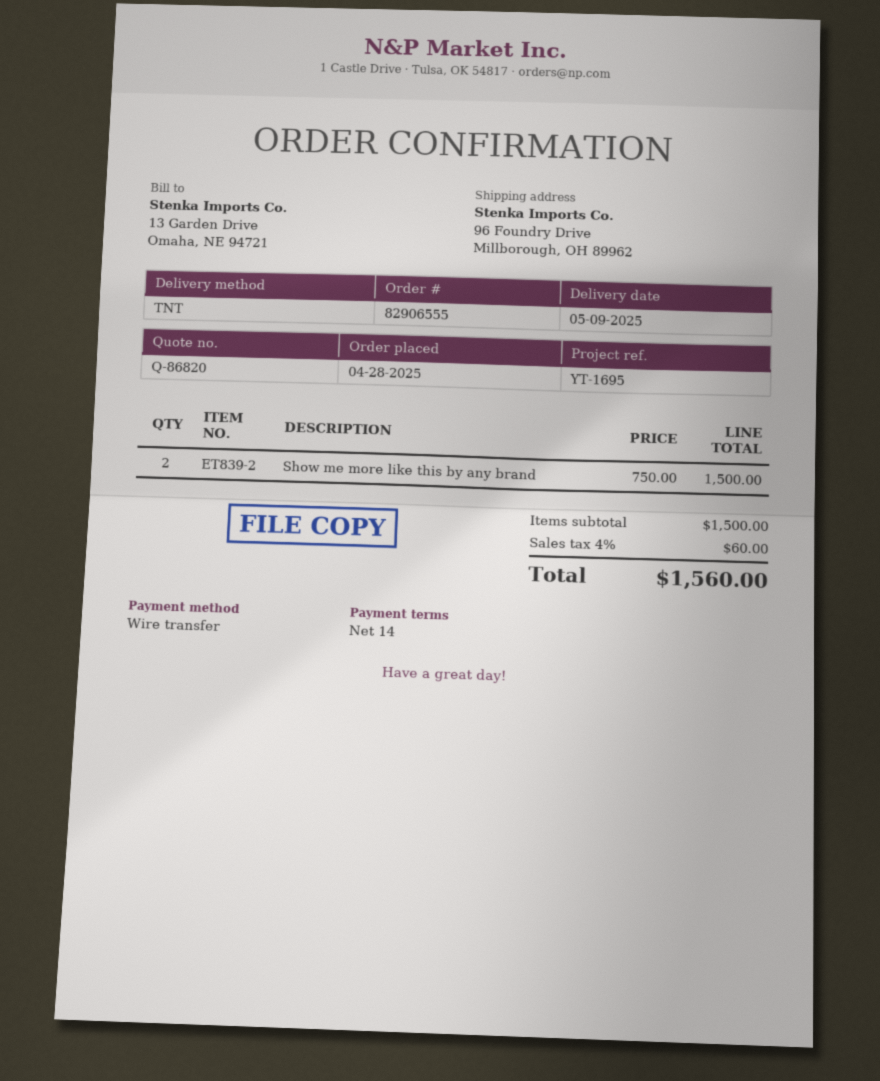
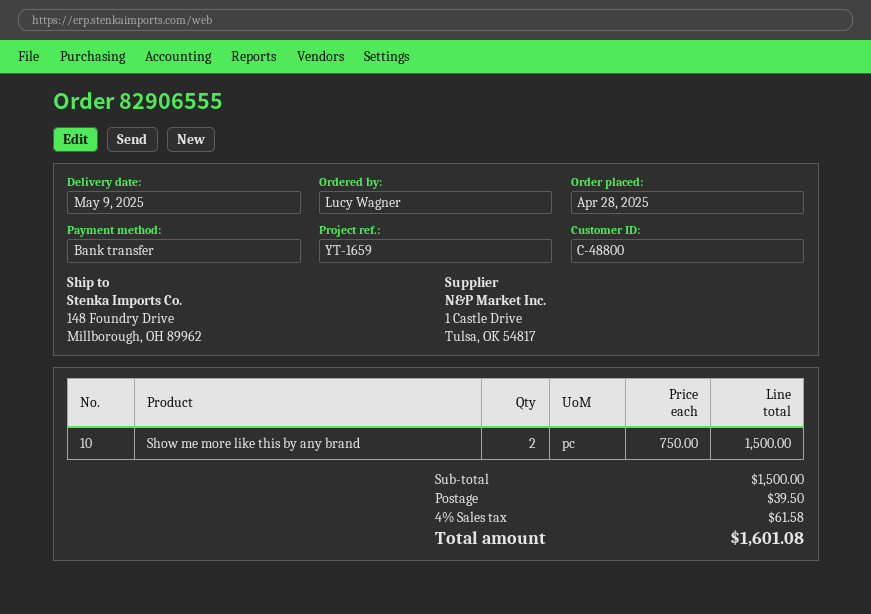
reference: YT-1695 -> YT-1659
ship to: 96 Foundry Drive, Millborough, OH 89962 -> 148 Foundry Drive, Millborough, OH 89962
shipping: none -> 39.50
tax: 4% = 60.00 -> 4% = 61.58
total: 1560.00 -> 1601.08

